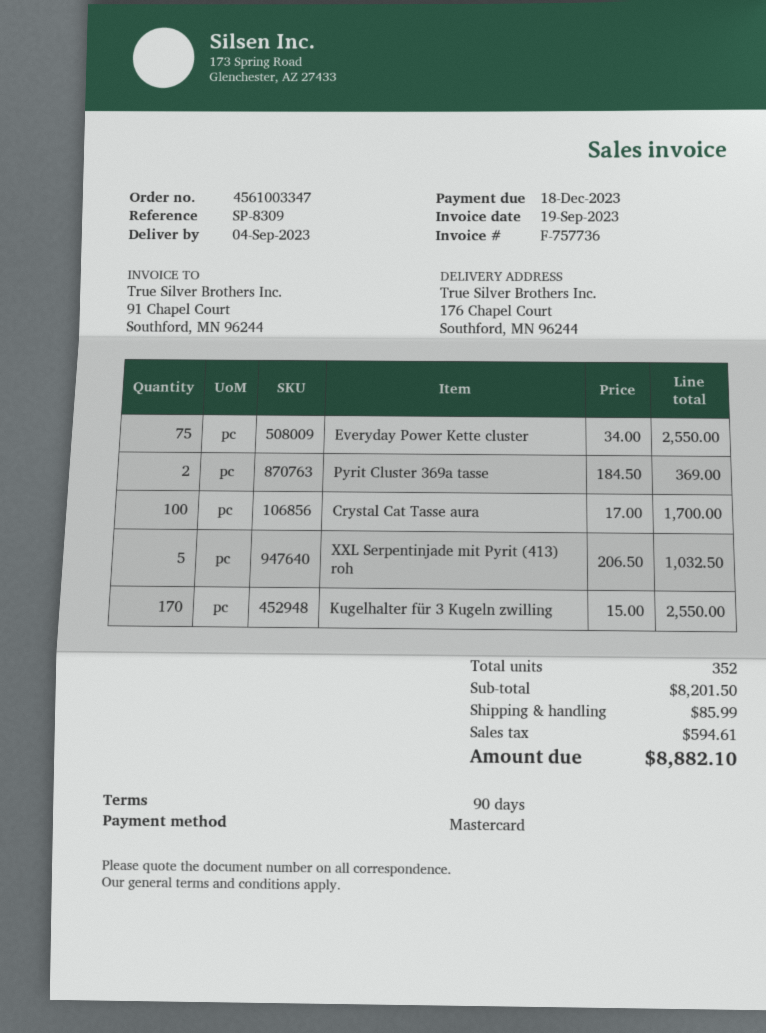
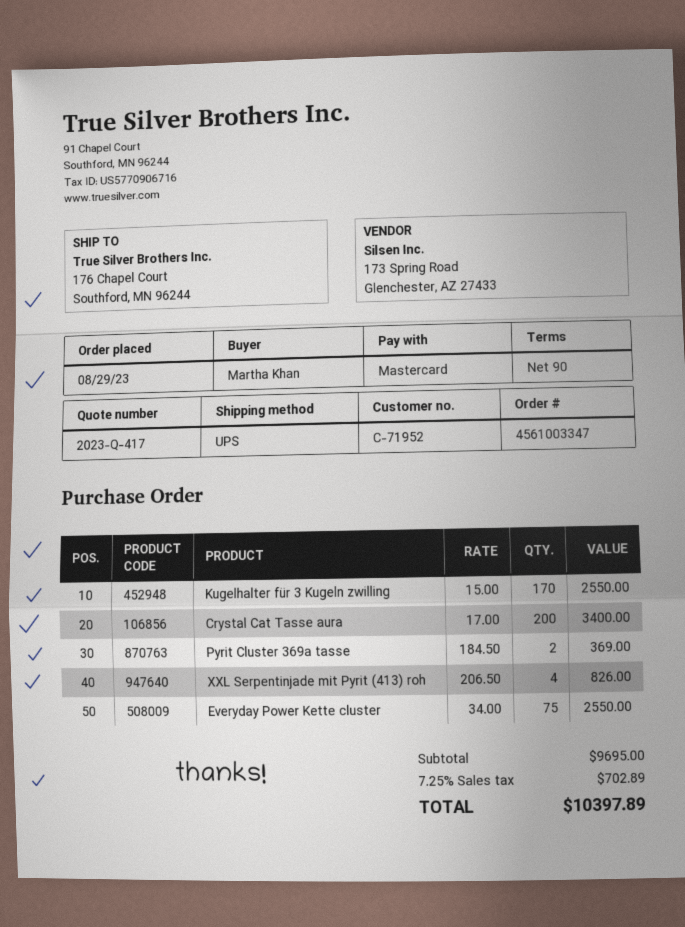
Crystal Cat Tasse aura: 100 x 17.00 = 1700.00 -> 200 x 17.00 = 3400.00
XXL Serpentinjade mit Pyrit (413) roh: 5 x 206.50 = 1032.50 -> 4 x 206.50 = 826.00
subtotal: 8201.50 -> 9695.00
shipping: 85.99 -> none
tax: 594.61 -> 702.89
total: 8882.10 -> 10397.89

